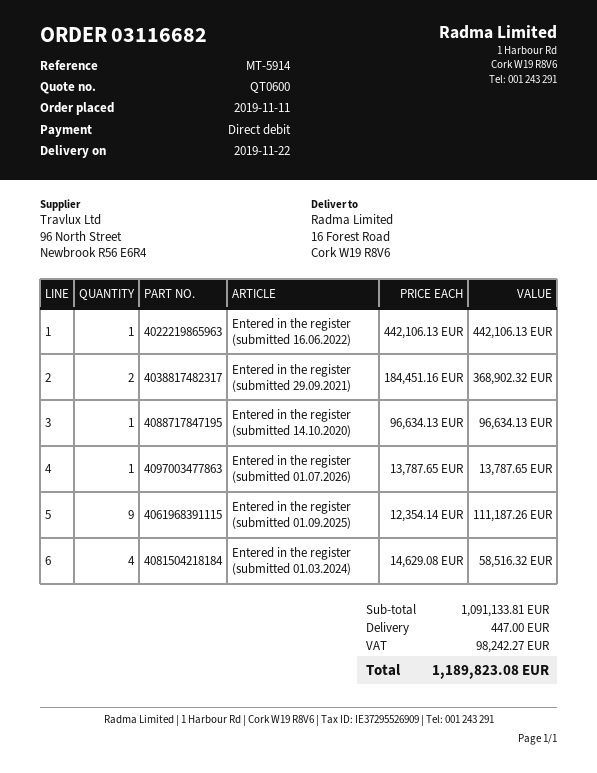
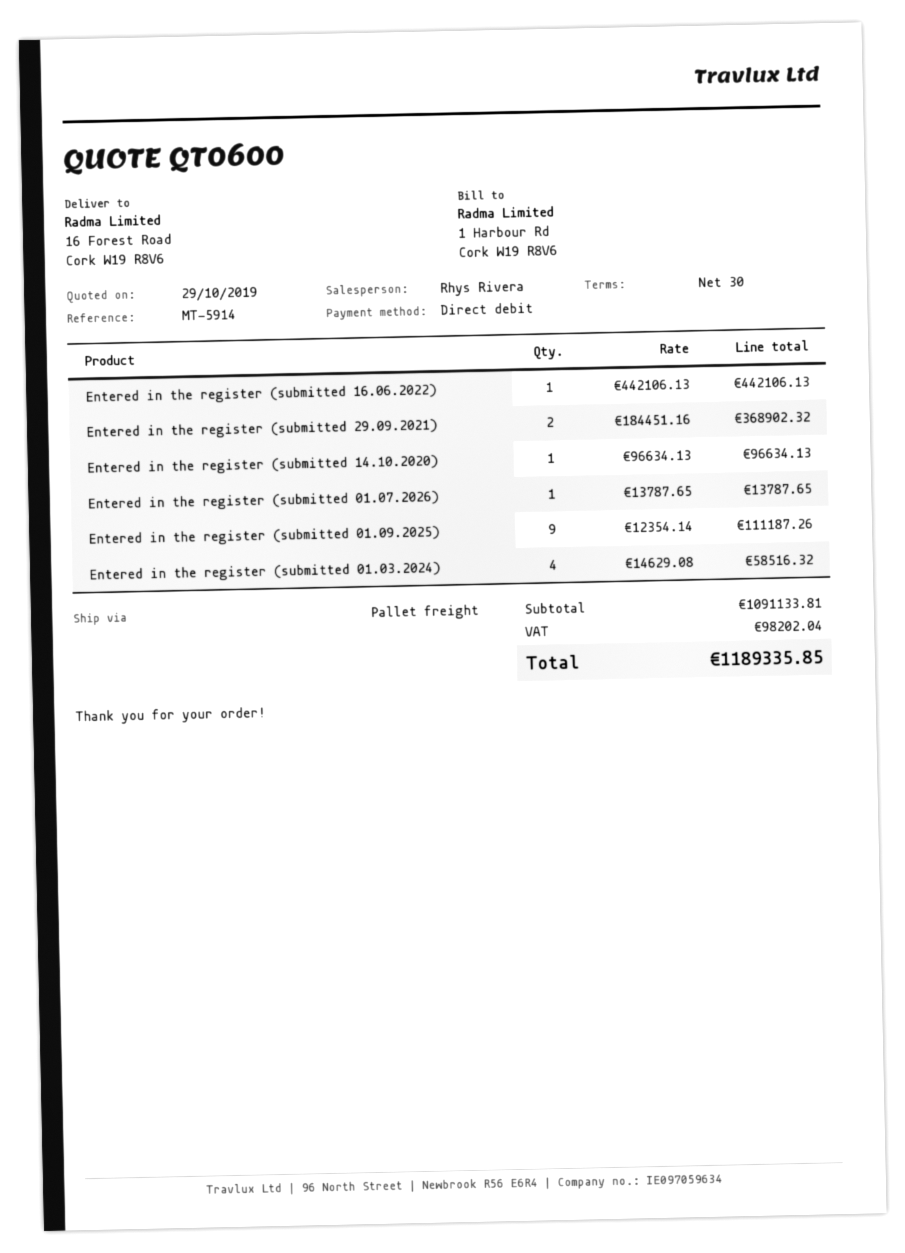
shipping: 447.00 -> none
tax: 98242.27 -> 98202.04
total: 1189823.08 -> 1189335.85

